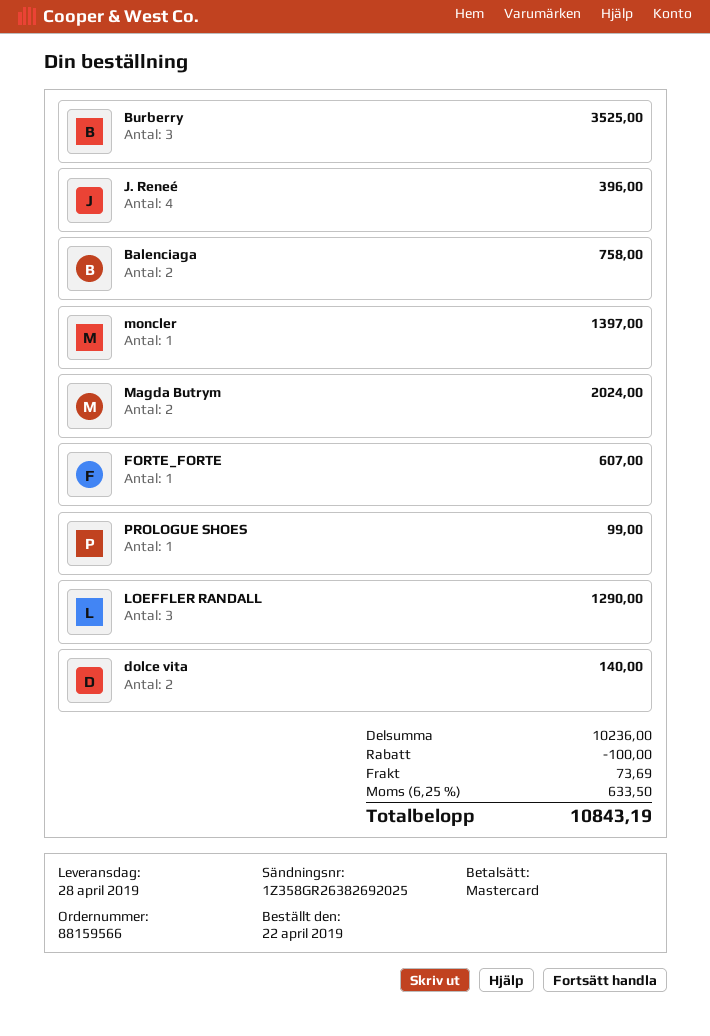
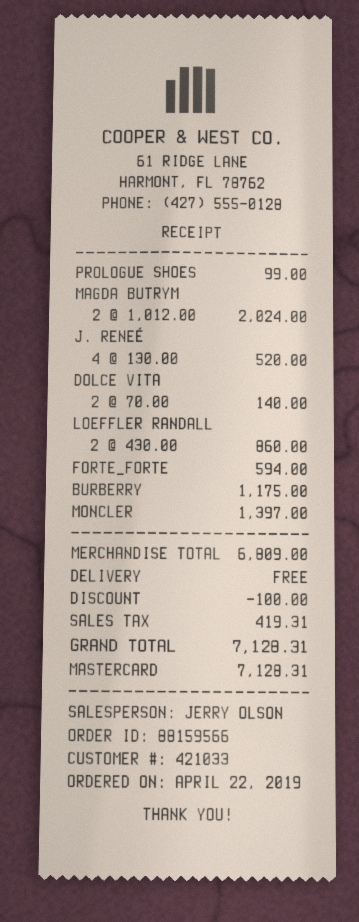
Burberry: 3 for 3525.00 -> 1 for 1175.00
J. Reneé: 4 for 396.00 -> 4 for 520.00
Balenciaga: 2 for 758.00 -> none
FORTE_FORTE: 1 for 607.00 -> 1 for 594.00
LOEFFLER RANDALL: 3 for 1290.00 -> 2 for 860.00
subtotal: 10236.00 -> 6809.00
shipping: 73.69 -> 0.00
tax: 633.50 -> 419.31
total: 10843.19 -> 7128.31

